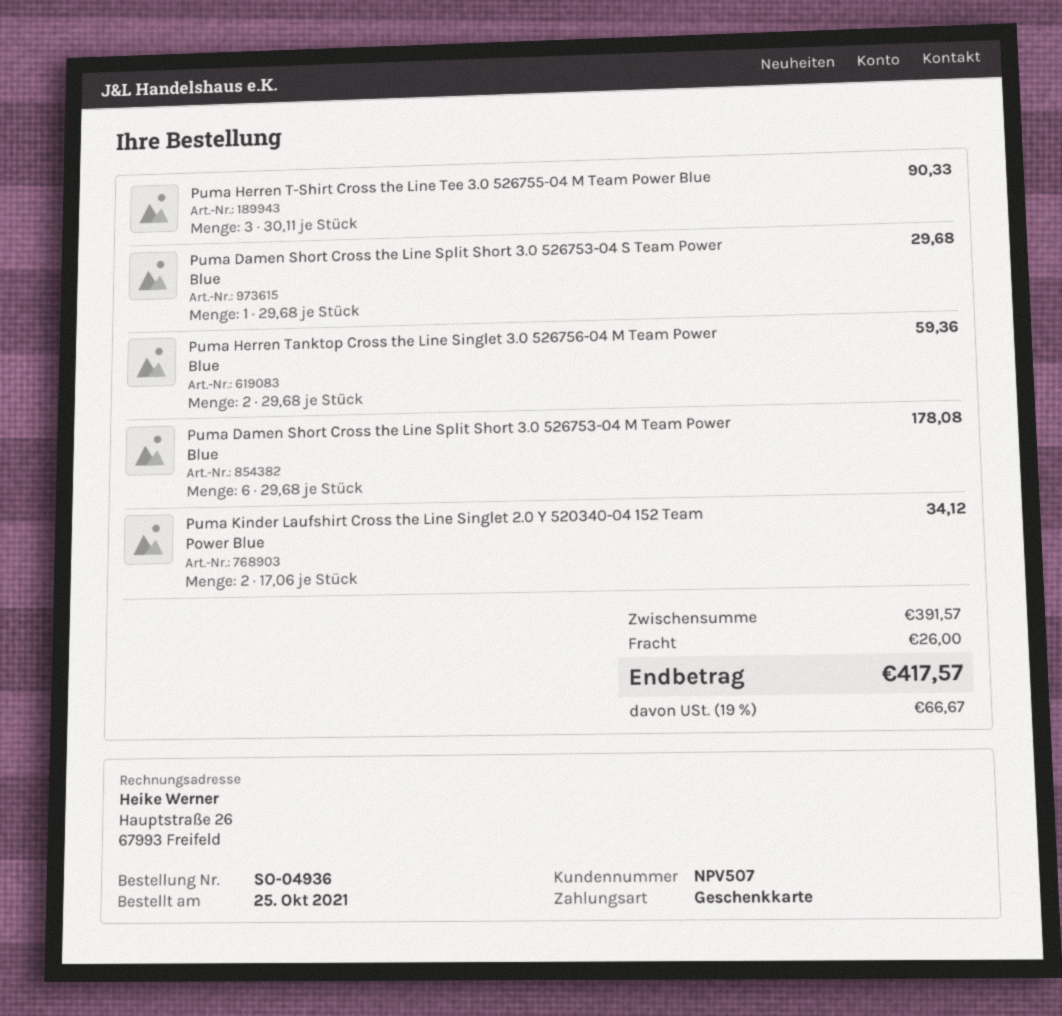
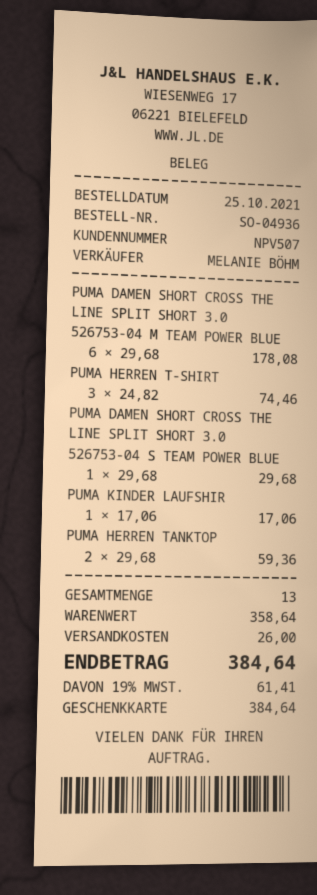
Puma Herren T-Shirt Cross the Line Tee 3.0 526755-04 M Team Power Blue: 3 x 30.11 = 90.33 -> 3 x 24.82 = 74.46
Puma Kinder Laufshirt Cross the Line Singlet 2.0 Y 520340-04 152 Team Power Blue: 2 x 17.06 = 34.12 -> 1 x 17.06 = 17.06
subtotal: 391.57 -> 358.64
tax: 19% = 66.67 -> 19% = 61.41
total: 417.57 -> 384.64

